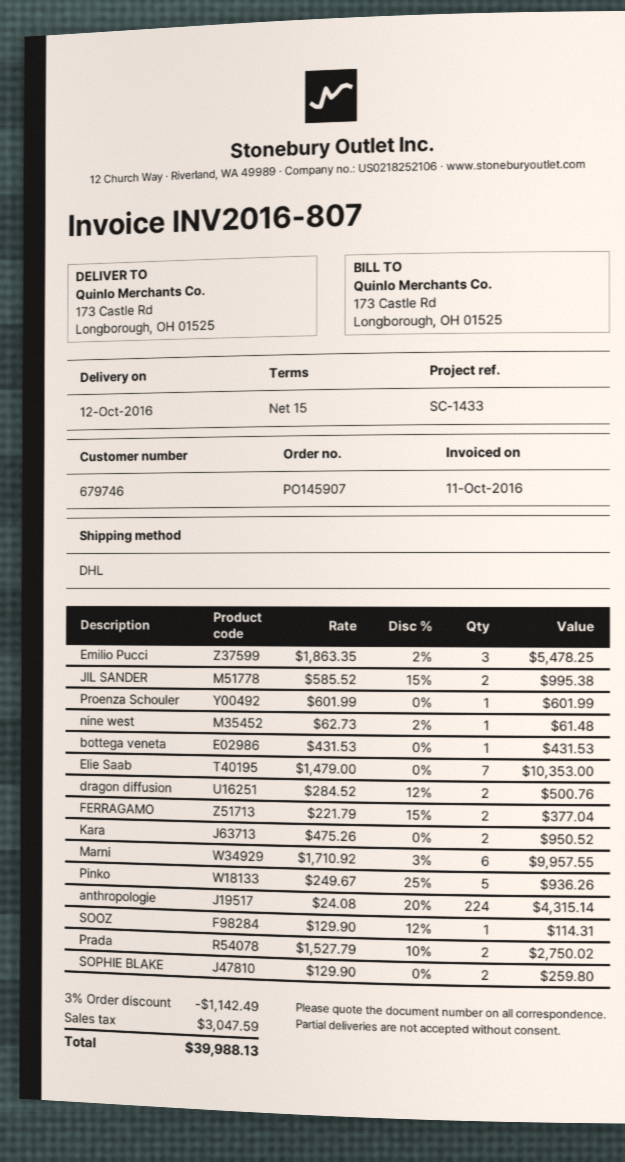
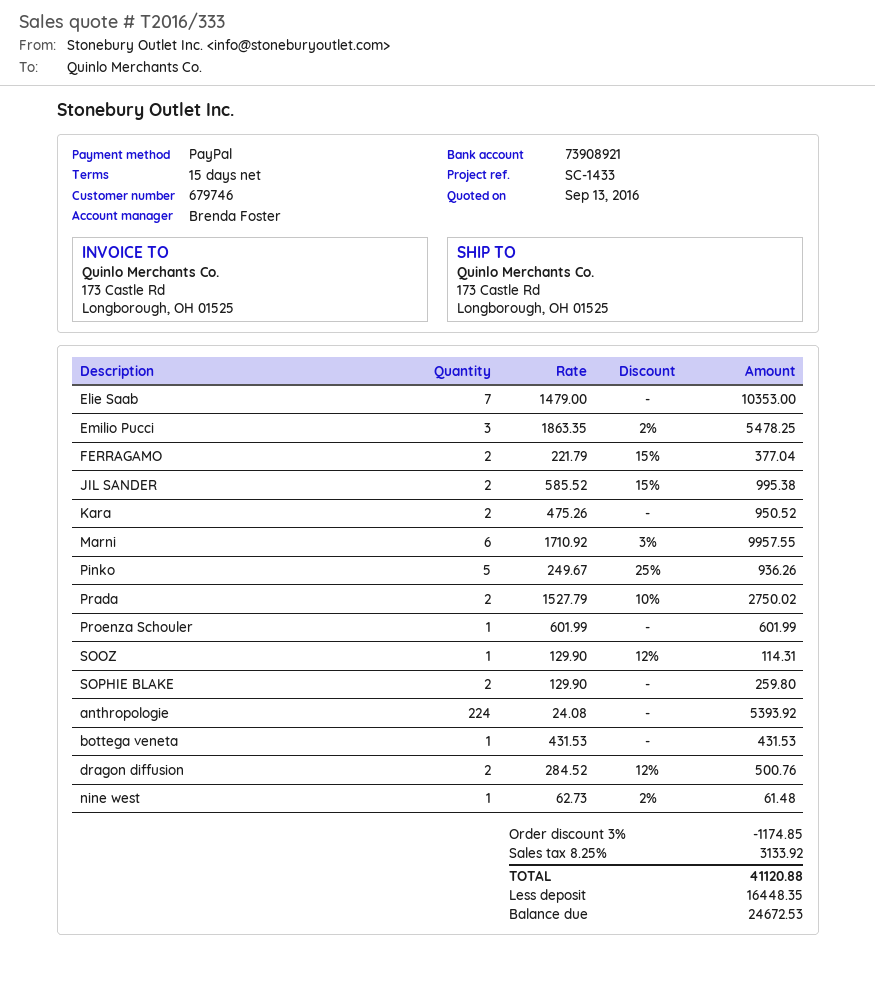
anthropologie: 224 x 24.08 - 20% = 4315.14 -> 224 x 24.08 = 5393.92
discount: 3% = 1142.49 -> 3% = 1174.85
tax: 3047.59 -> 3133.92
total: 39988.13 -> 41120.88

